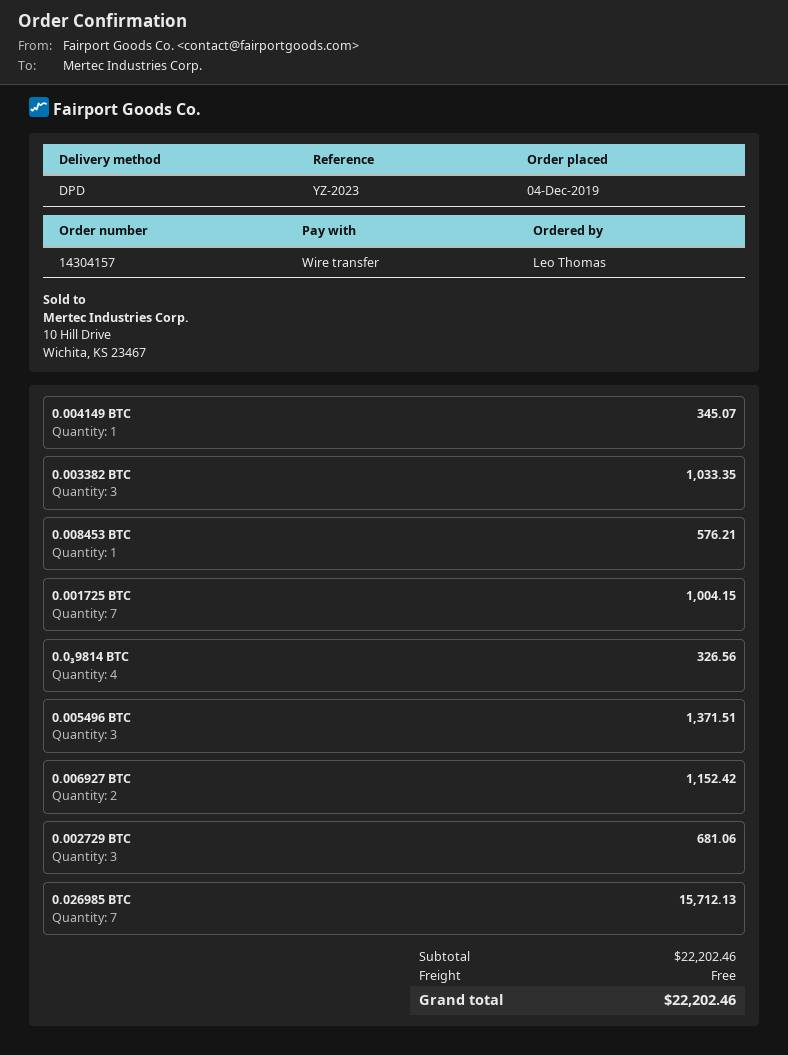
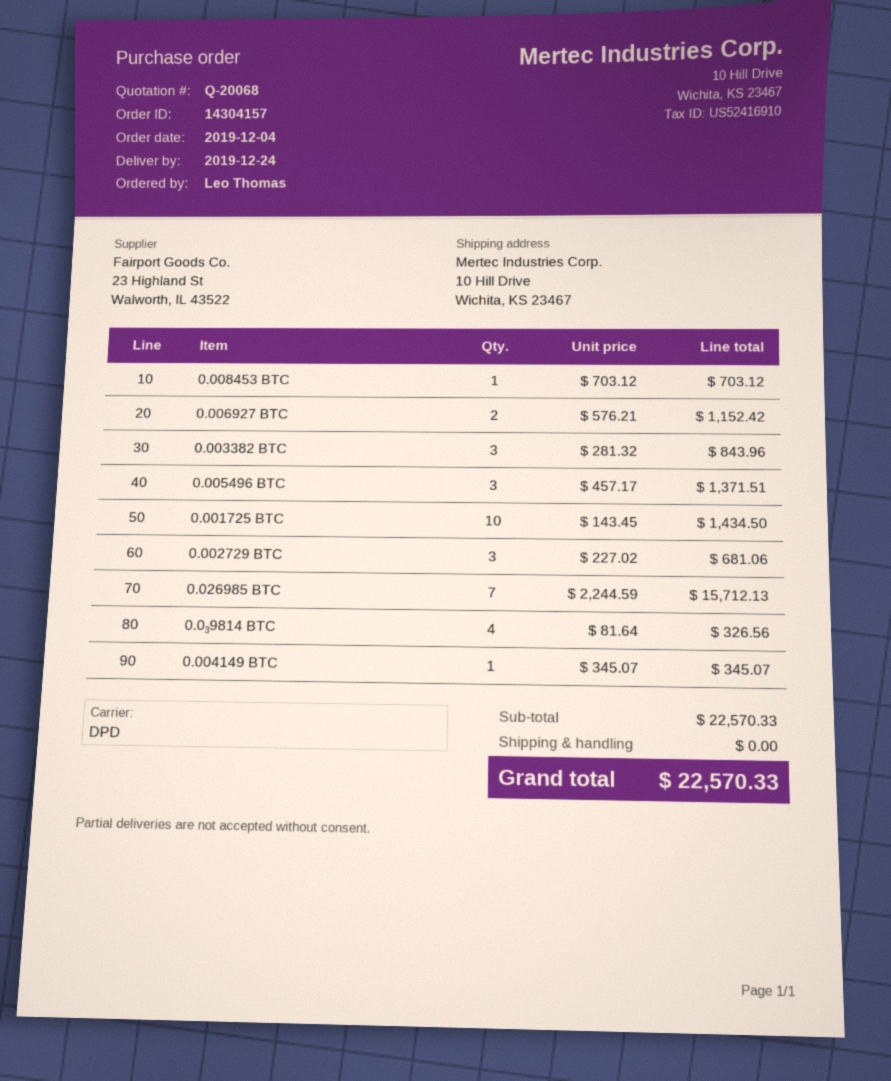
0.003382 BTC: 3 for 1033.35 -> 3 for 843.96
0.008453 BTC: 1 for 576.21 -> 1 for 703.12
0.001725 BTC: 7 for 1004.15 -> 10 for 1434.50
subtotal: 22202.46 -> 22570.33
total: 22202.46 -> 22570.33

